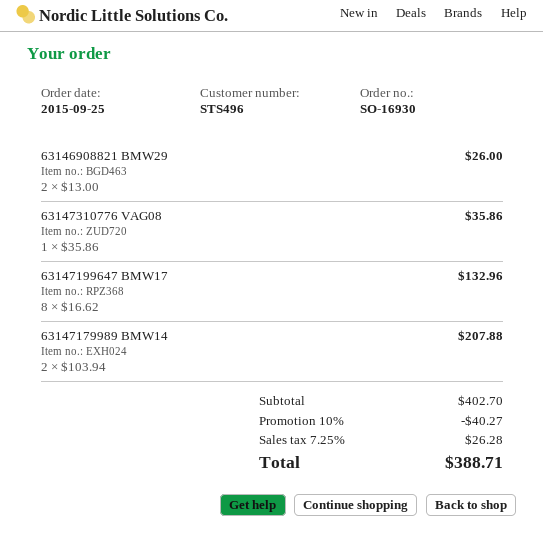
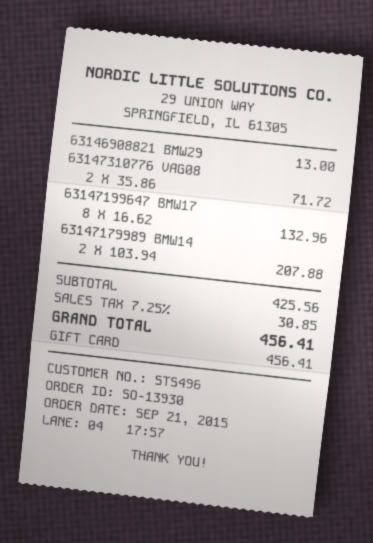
order number: SO-16930 -> SO-13930
order date: 2015-09-25 -> 2015-09-21
63146908821 BMW29: 2 x 13.00 = 26.00 -> 1 x 13.00 = 13.00
63147310776 VAG08: 1 x 35.86 = 35.86 -> 2 x 35.86 = 71.72
subtotal: 402.70 -> 425.56
discount: 10% = 40.27 -> none
tax: 7.25% = 26.28 -> 7.25% = 30.85
total: 388.71 -> 456.41

